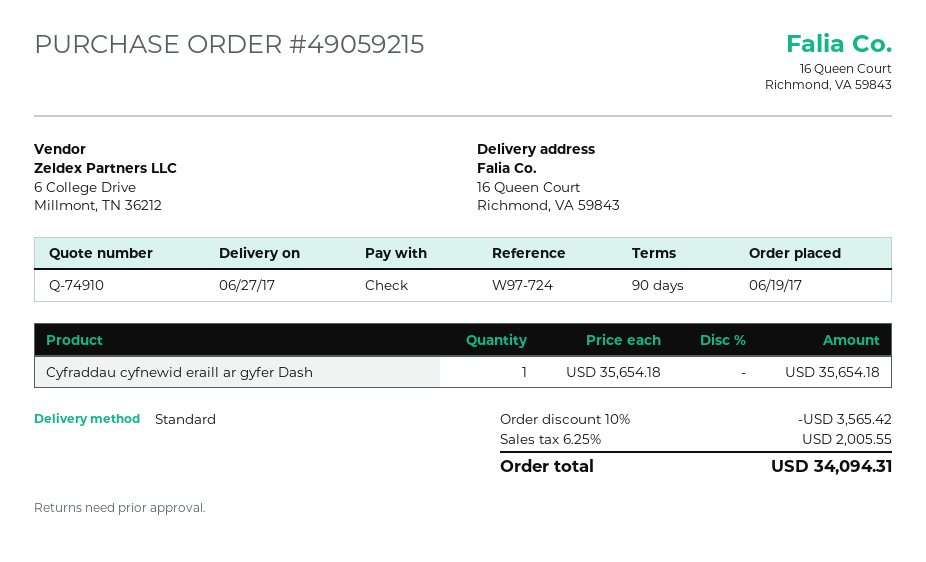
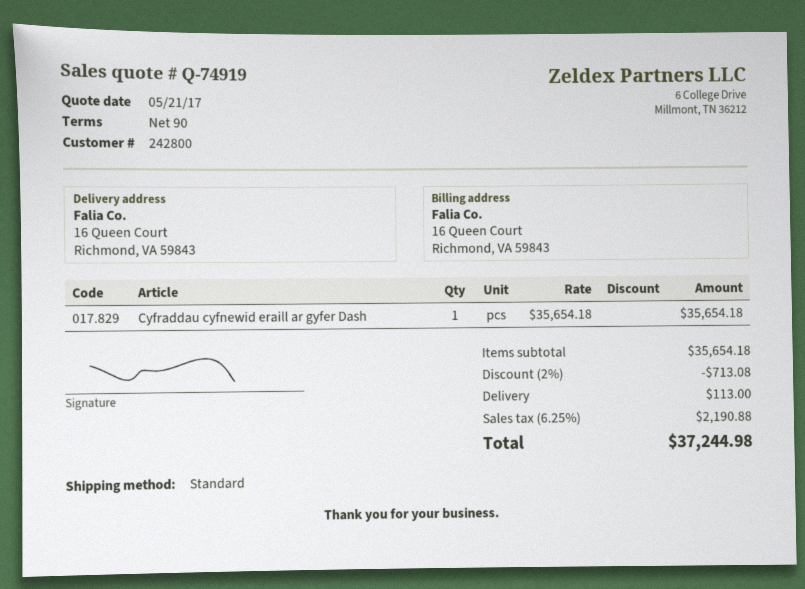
quote number: Q-74910 -> Q-74919
discount: 10% = 3565.42 -> 2% = 713.08
shipping: none -> 113.00
tax: 6.25% = 2005.55 -> 6.25% = 2190.88
total: 34094.31 -> 37244.98

